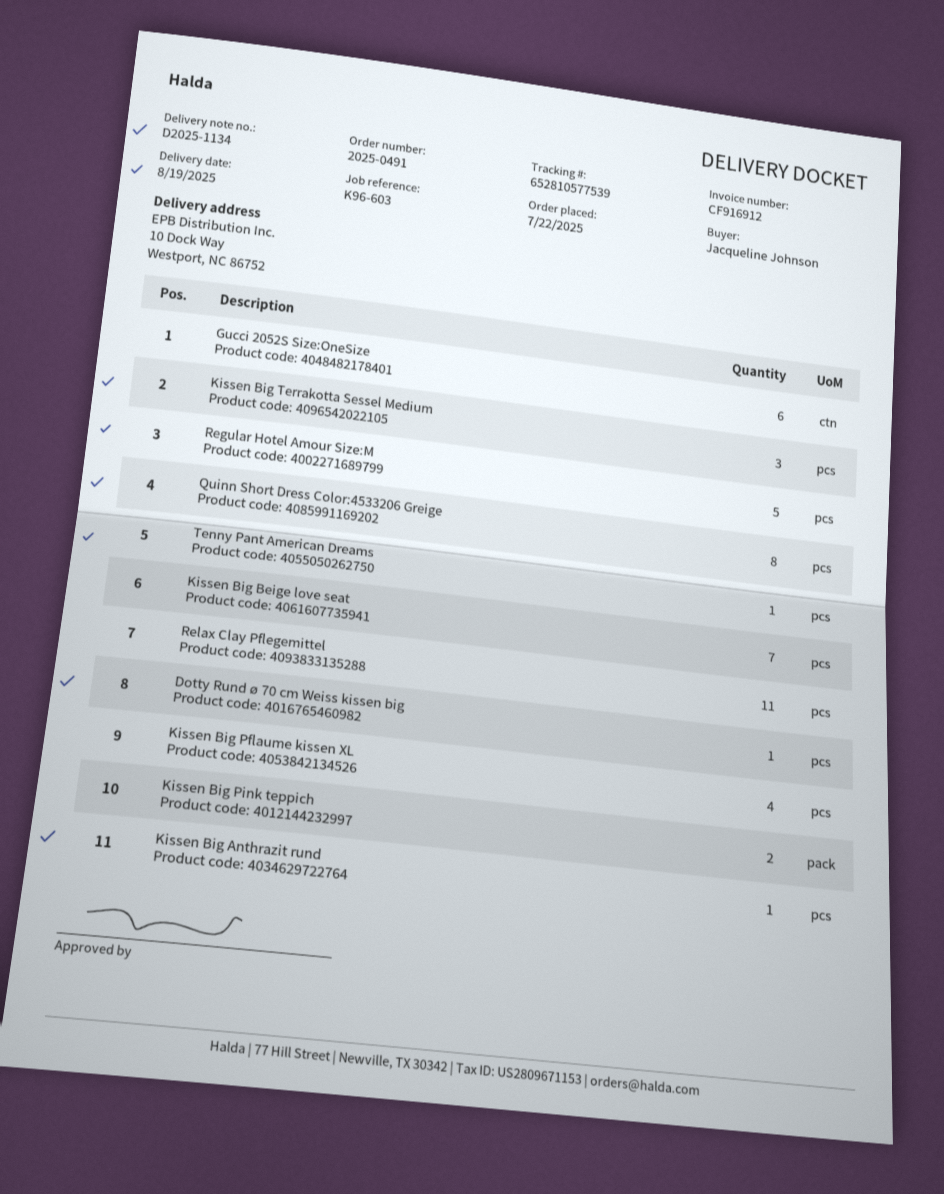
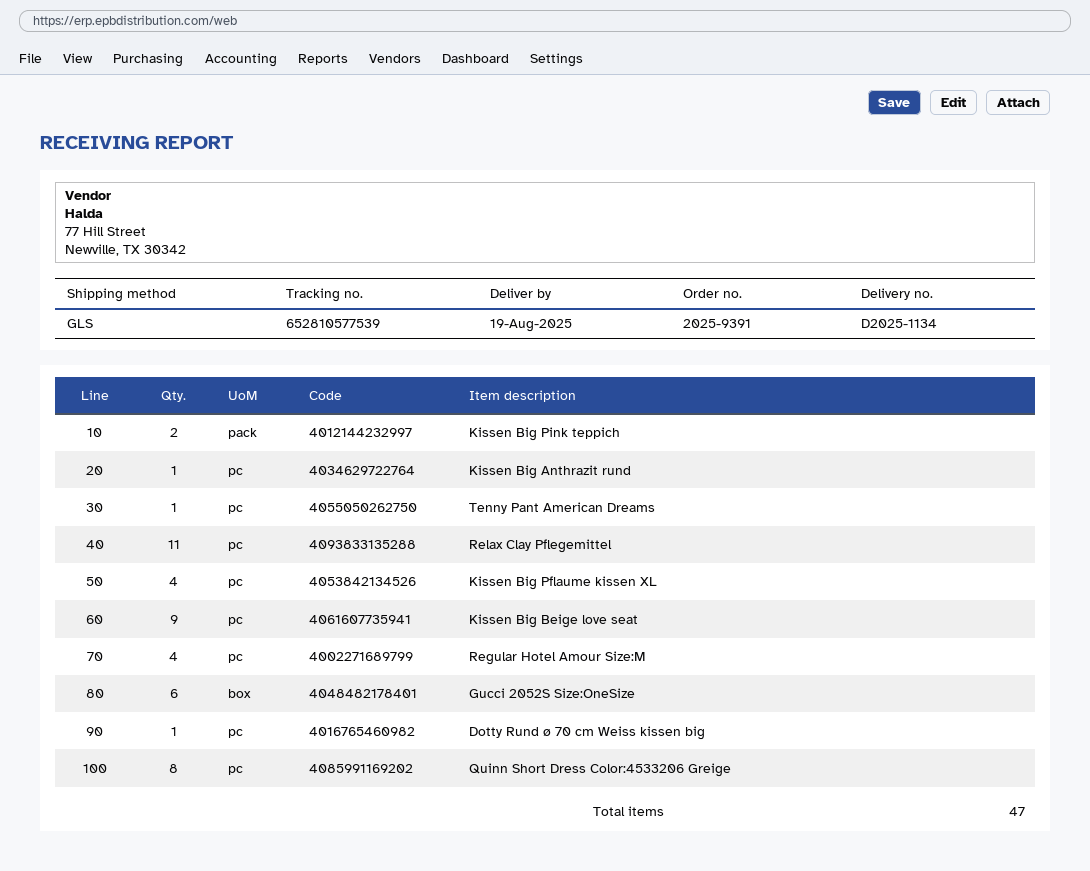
order number: 2025-0491 -> 2025-9391
Kissen Big Terrakotta Sessel Medium: 3 -> none
Regular Hotel Amour Size:M: 5 -> 4
Kissen Big Beige love seat: 7 -> 9

